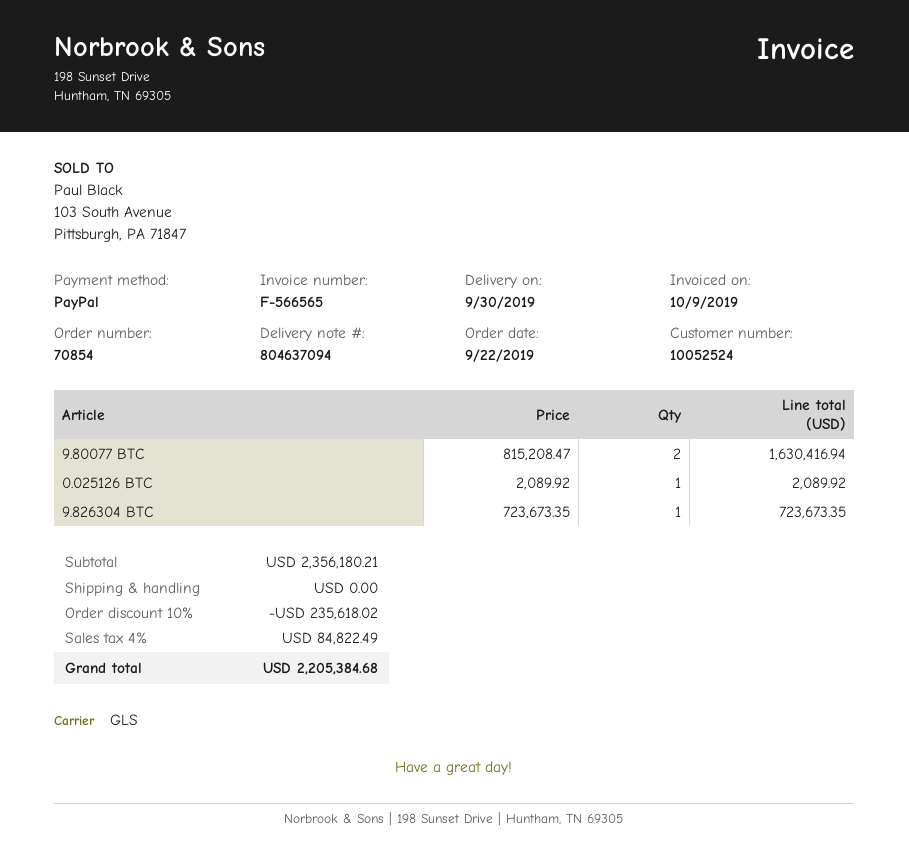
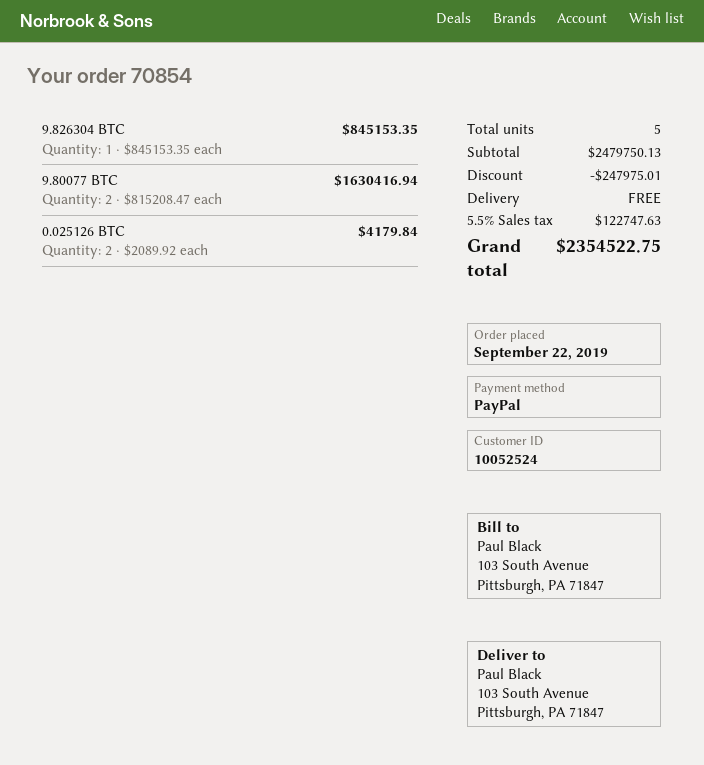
0.025126 BTC: 1 x 2089.92 = 2089.92 -> 2 x 2089.92 = 4179.84
9.826304 BTC: 1 x 723673.35 = 723673.35 -> 1 x 845153.35 = 845153.35
subtotal: 2356180.21 -> 2479750.13
discount: 235618.02 -> 247975.01
tax: 4% = 84822.49 -> 5.5% = 122747.63
total: 2205384.68 -> 2354522.75

